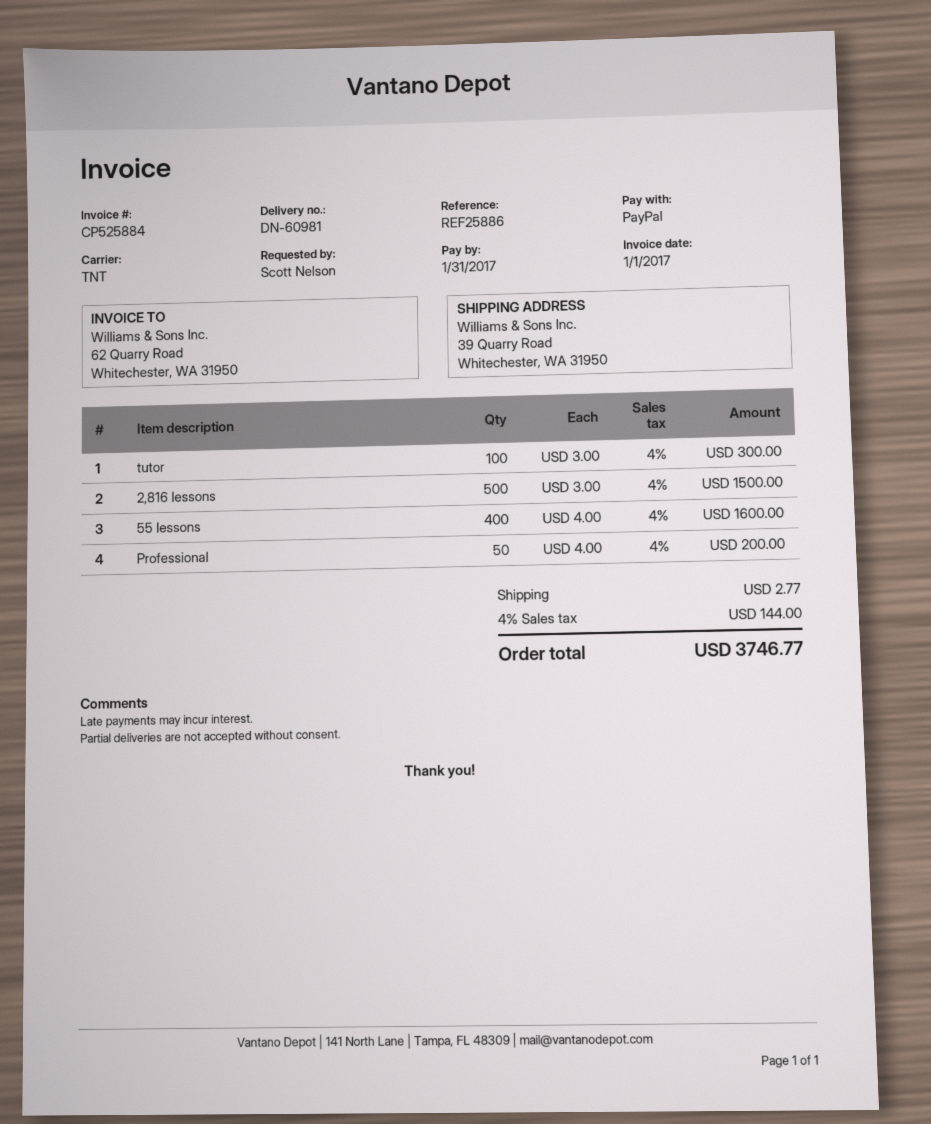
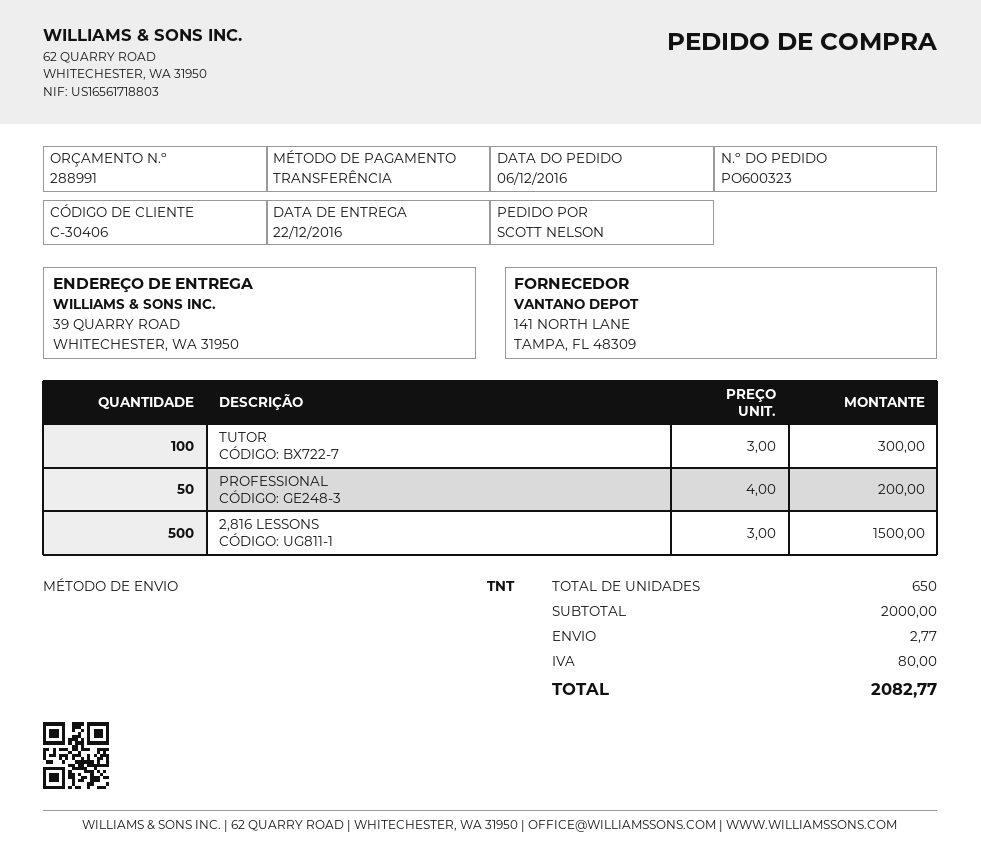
payment method: PayPal -> bank transfer
55 lessons: 400 x 4.00 = 1600.00 -> none
tax: 144.00 -> 80.00
total: 3746.77 -> 2082.77

